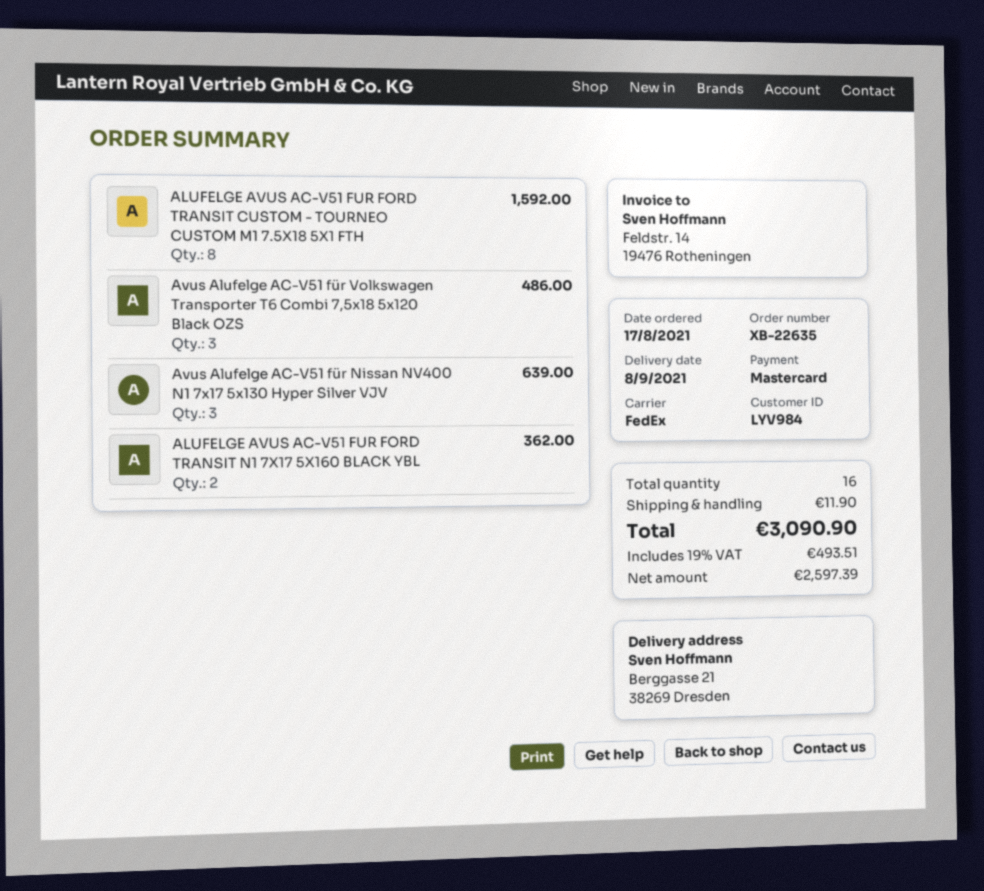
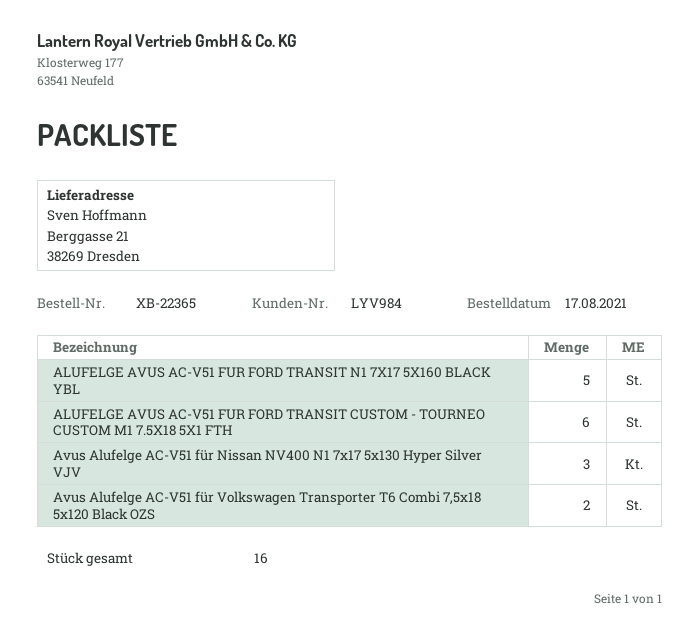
order number: XB-22635 -> XB-22365
ALUFELGE AVUS AC-V51 FUR FORD TRANSIT CUSTOM - TOURNEO CUSTOM M1 7.5X18 5X1 FTH: 8 -> 6
Avus Alufelge AC-V51 für Volkswagen Transporter T6 Combi 7,5x18 5x120 Black OZS: 3 -> 2
ALUFELGE AVUS AC-V51 FUR FORD TRANSIT N1 7X17 5X160 BLACK YBL: 2 -> 5

